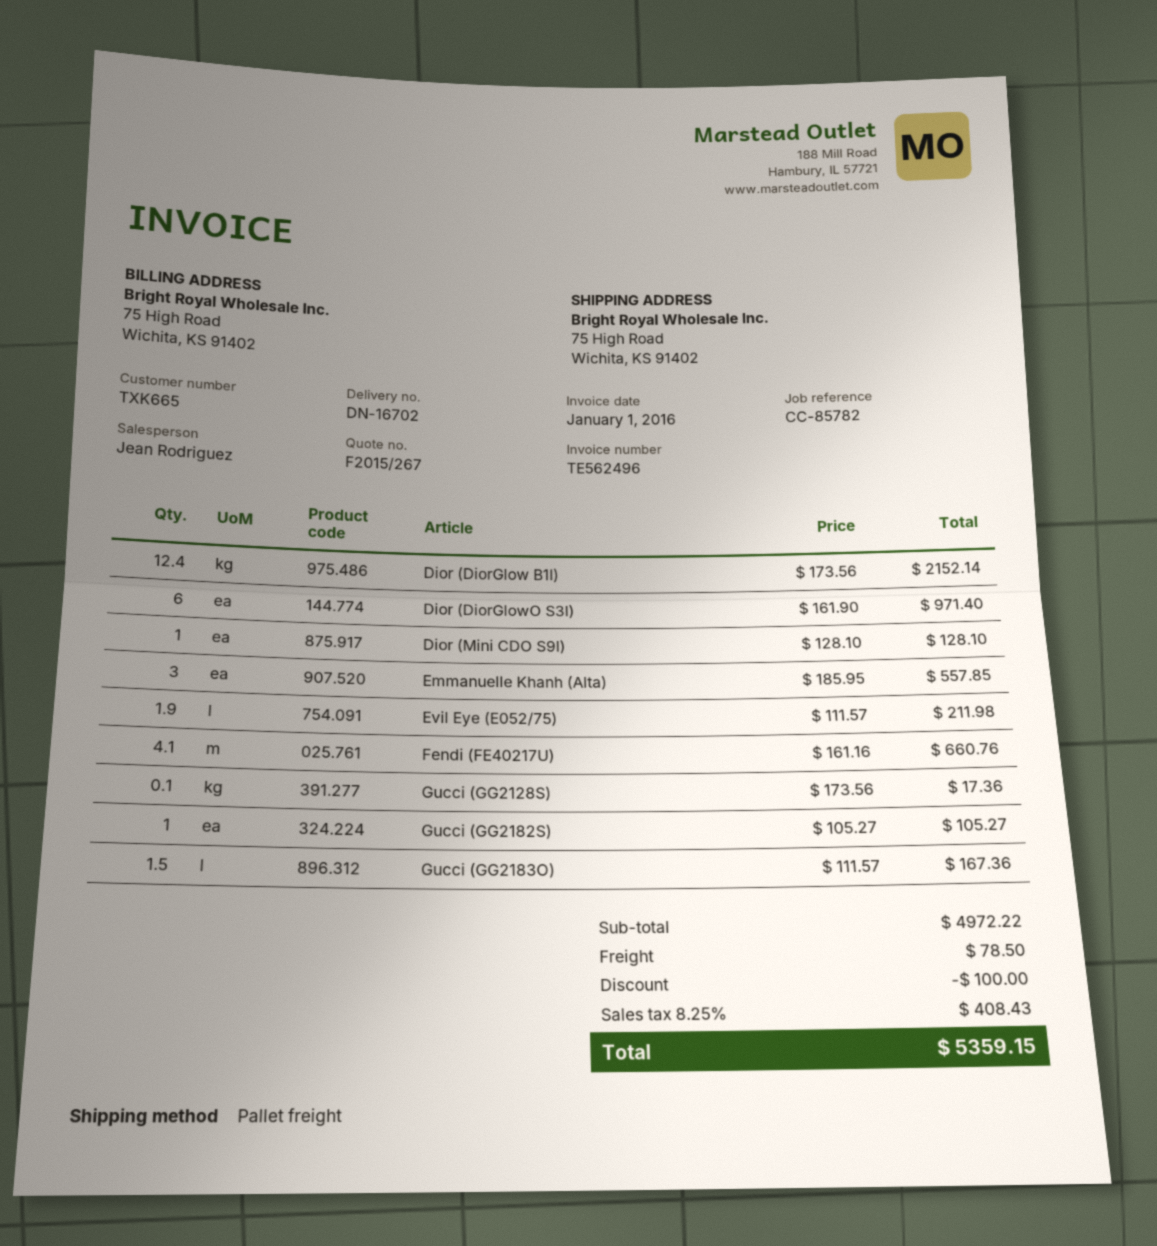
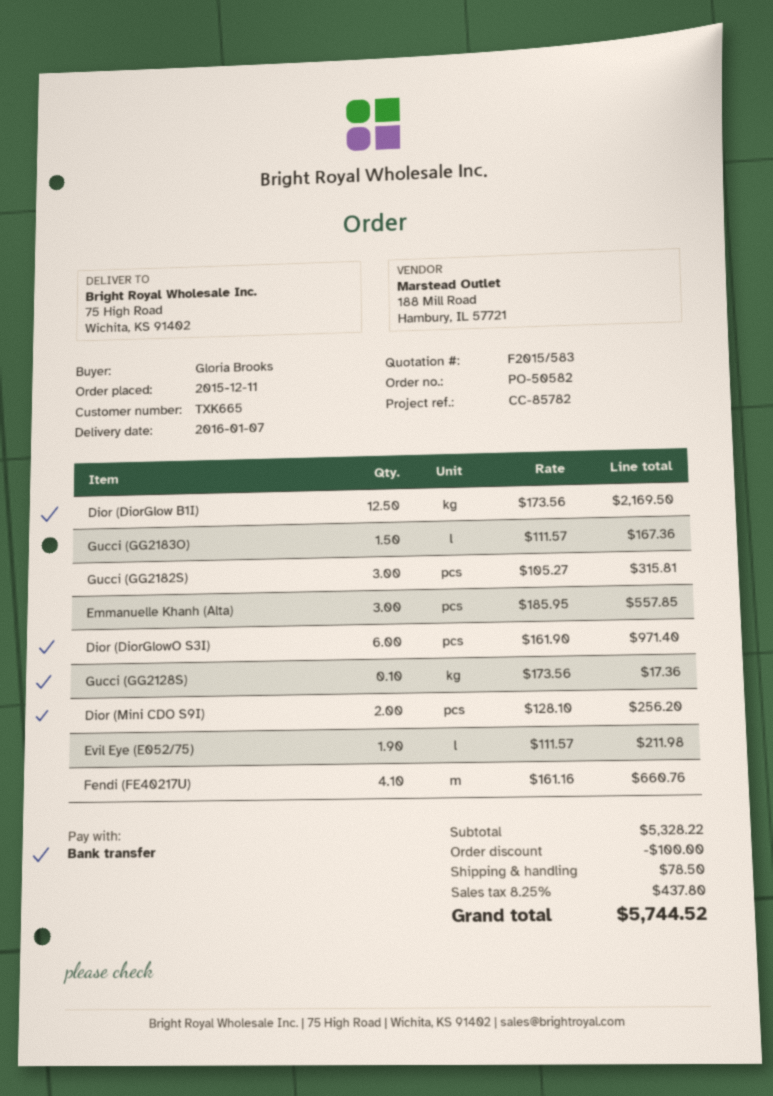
quote number: F2015/267 -> F2015/583
Dior (DiorGlow B1I): 12.4 x 173.56 = 2152.14 -> 12.5 x 173.56 = 2169.50
Dior (Mini CDO S9I): 1 x 128.10 = 128.10 -> 2 x 128.10 = 256.20
Gucci (GG2182S): 1 x 105.27 = 105.27 -> 3 x 105.27 = 315.81
subtotal: 4972.22 -> 5328.22
tax: 8.25% = 408.43 -> 8.25% = 437.80
total: 5359.15 -> 5744.52

